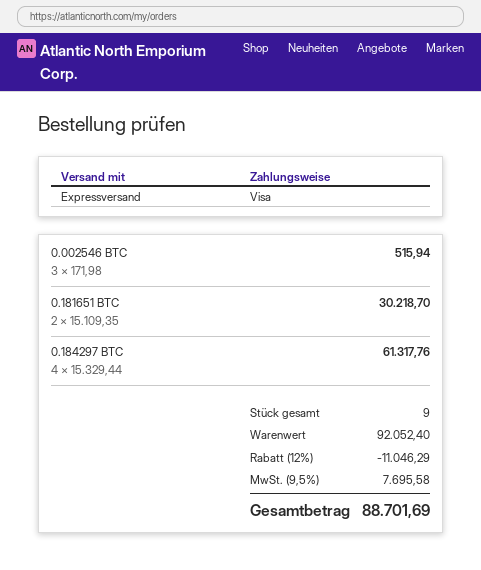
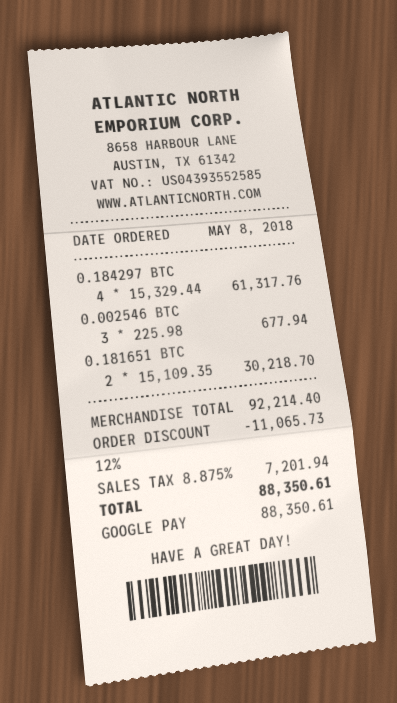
payment method: Visa -> Google Pay
0.002546 BTC: 3 x 171.98 = 515.94 -> 3 x 225.98 = 677.94
subtotal: 92052.40 -> 92214.40
discount: 12% = 11046.29 -> 12% = 11065.73
tax: 9.5% = 7695.58 -> 8.875% = 7201.94
total: 88701.69 -> 88350.61

